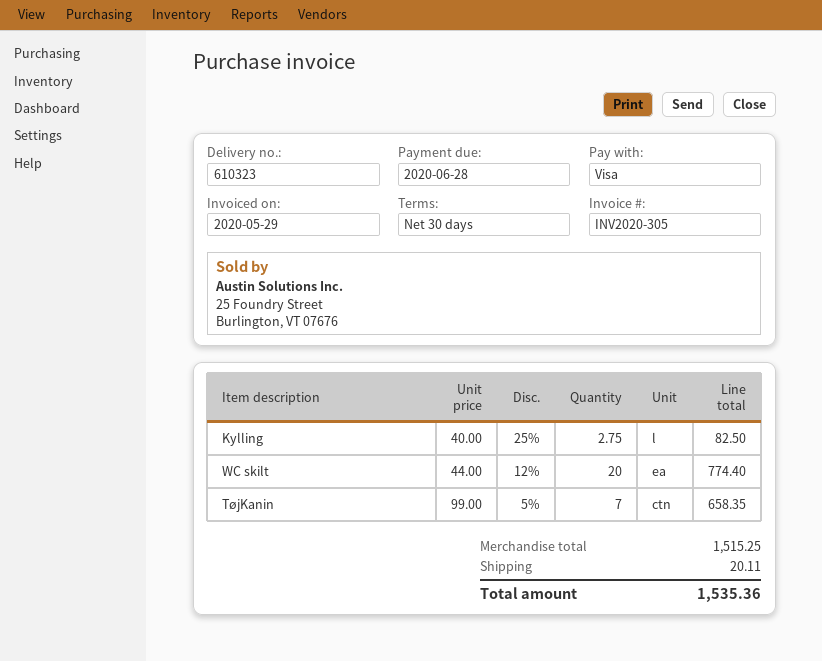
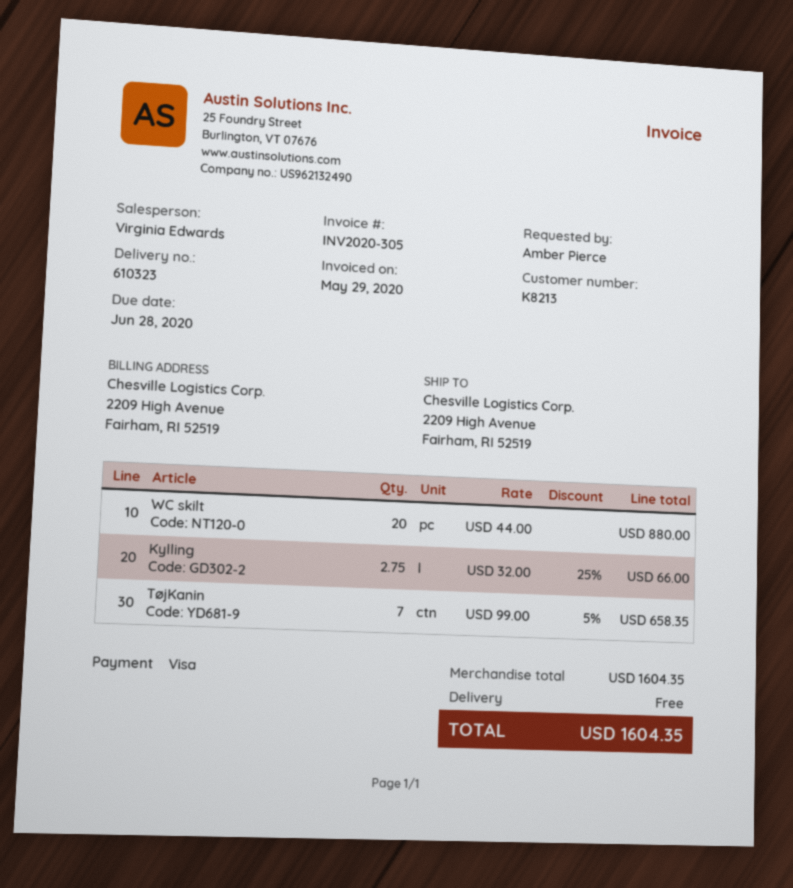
Kylling: 2.75 x 40.00 - 25% = 82.50 -> 2.75 x 32.00 - 25% = 66.00
WC skilt: 20 x 44.00 - 12% = 774.40 -> 20 x 44.00 = 880.00
subtotal: 1515.25 -> 1604.35
shipping: 20.11 -> 0.00
total: 1535.36 -> 1604.35

